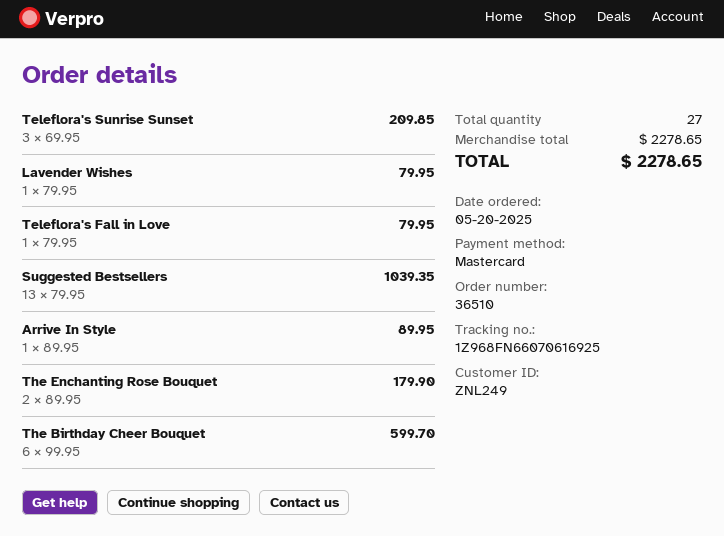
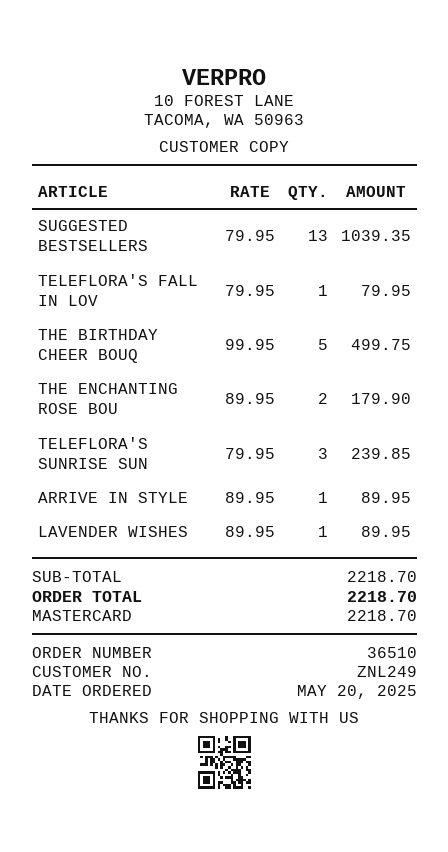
Teleflora's Sunrise Sunset: 3 x 69.95 = 209.85 -> 3 x 79.95 = 239.85
Lavender Wishes: 1 x 79.95 = 79.95 -> 1 x 89.95 = 89.95
The Birthday Cheer Bouquet: 6 x 99.95 = 599.70 -> 5 x 99.95 = 499.75
subtotal: 2278.65 -> 2218.70
total: 2278.65 -> 2218.70

